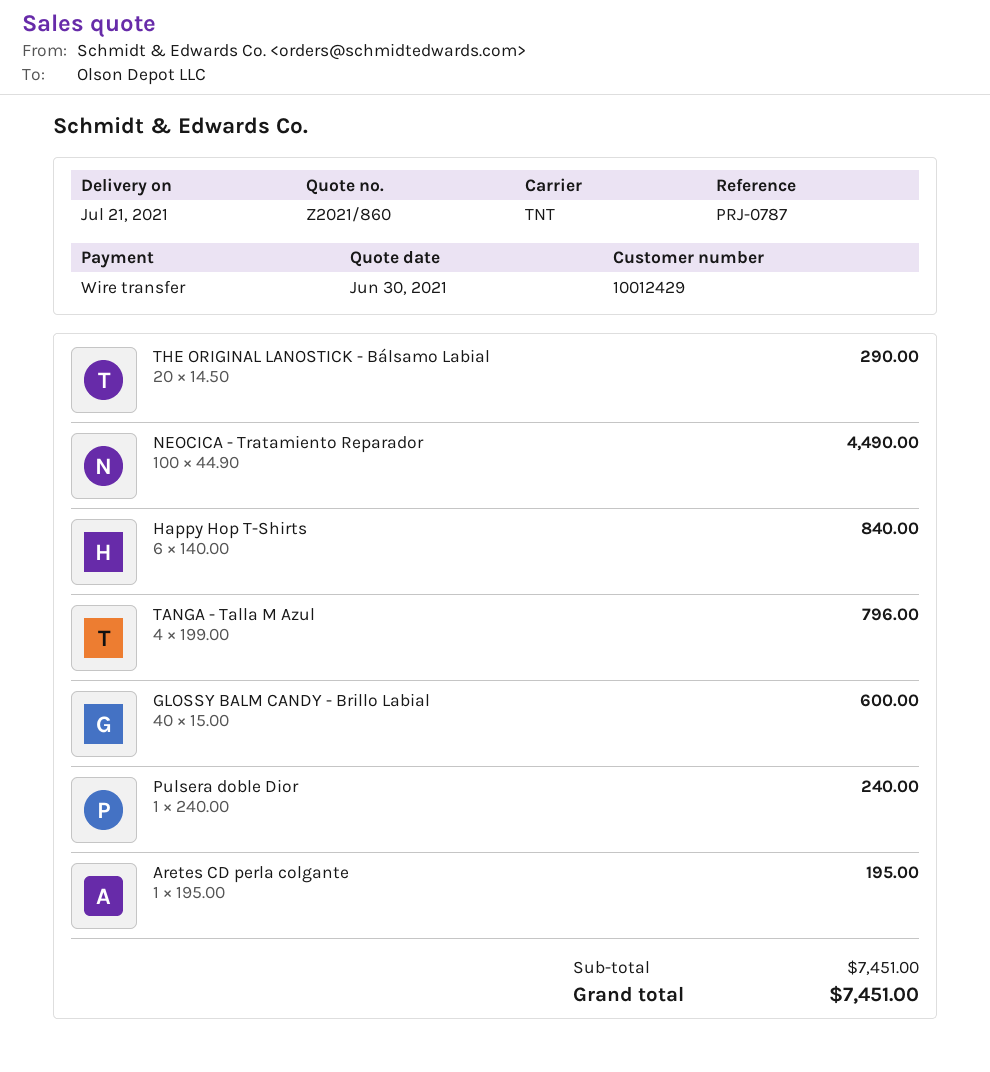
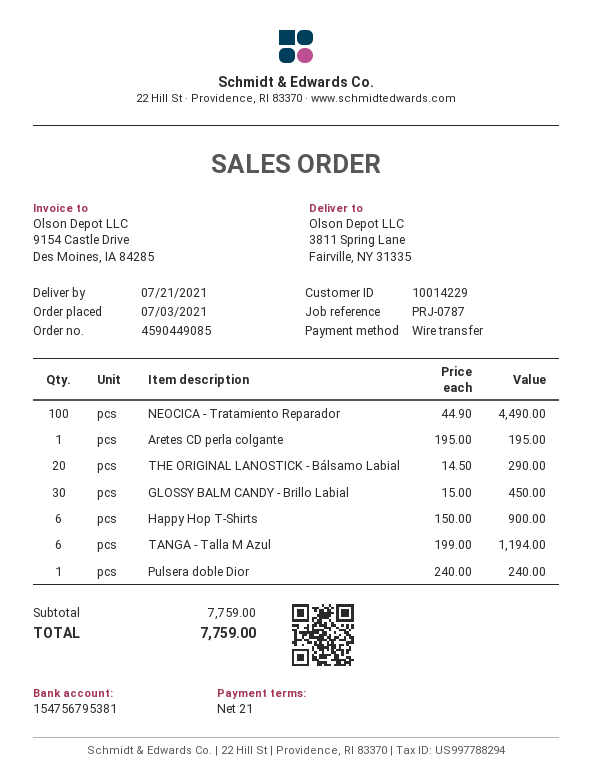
customer number: 10012429 -> 10014229
Happy Hop T-Shirts: 6 x 140.00 = 840.00 -> 6 x 150.00 = 900.00
TANGA - Talla M Azul: 4 x 199.00 = 796.00 -> 6 x 199.00 = 1194.00
GLOSSY BALM CANDY - Brillo Labial: 40 x 15.00 = 600.00 -> 30 x 15.00 = 450.00
subtotal: 7451.00 -> 7759.00
total: 7451.00 -> 7759.00

